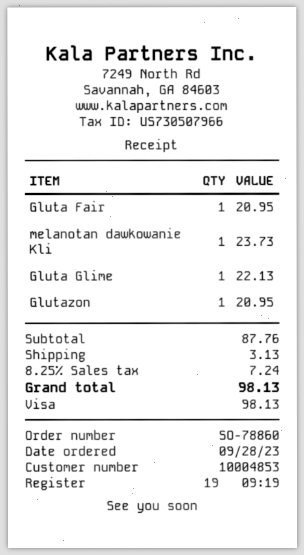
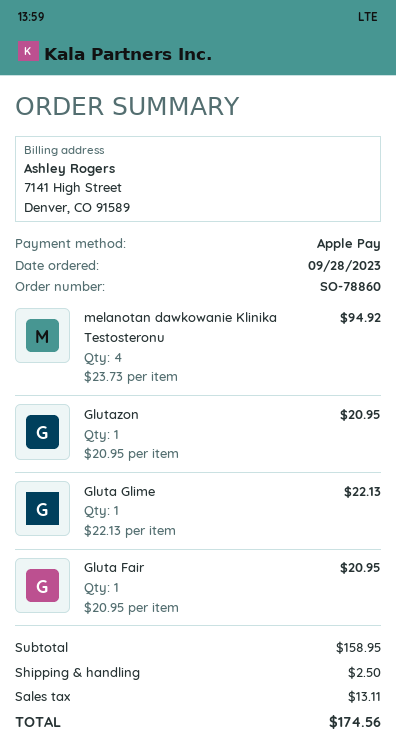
payment method: Visa -> Apple Pay
melanotan dawkowanie Kli: 1 for 23.73 -> 4 for 94.92
subtotal: 87.76 -> 158.95
shipping: 3.13 -> 2.50
tax: 7.24 -> 13.11
total: 98.13 -> 174.56

